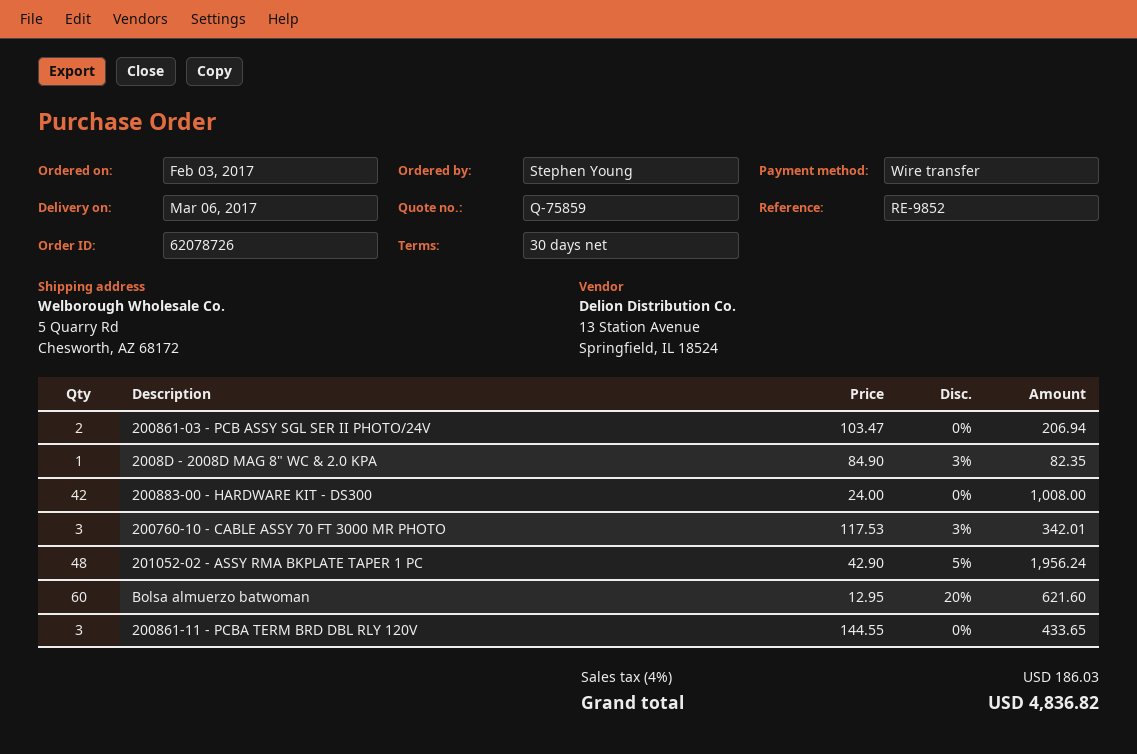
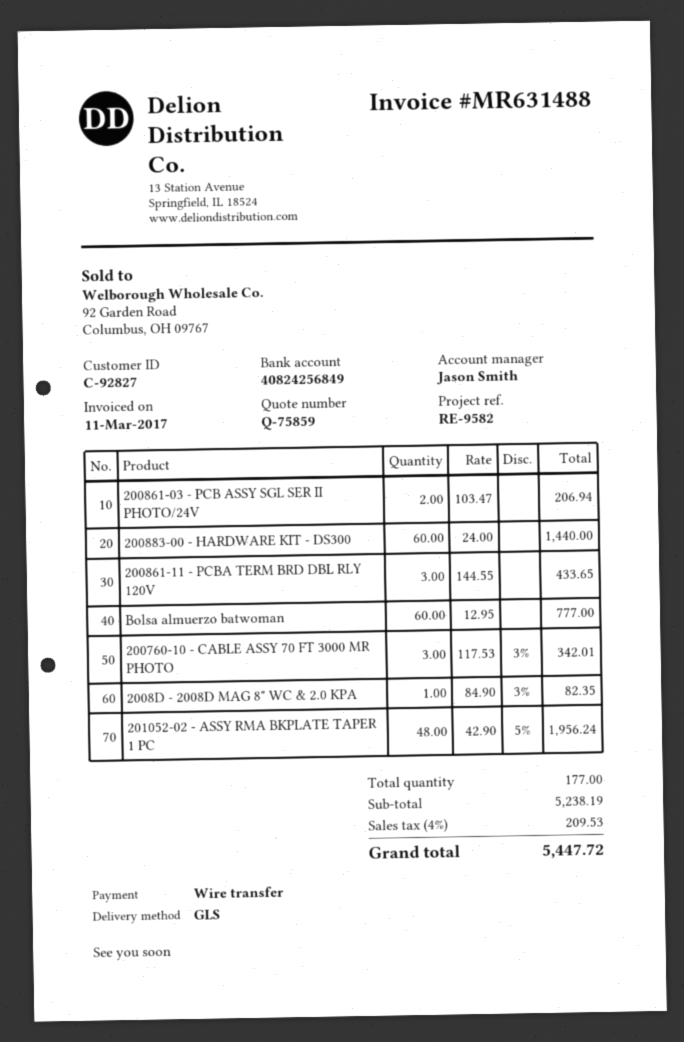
reference: RE-9852 -> RE-9582
200883-00 - HARDWARE KIT - DS300: 42 x 24.00 = 1008.00 -> 60 x 24.00 = 1440.00
Bolsa almuerzo batwoman: 60 x 12.95 - 20% = 621.60 -> 60 x 12.95 = 777.00
tax: 4% = 186.03 -> 4% = 209.53
total: 4836.82 -> 5447.72

